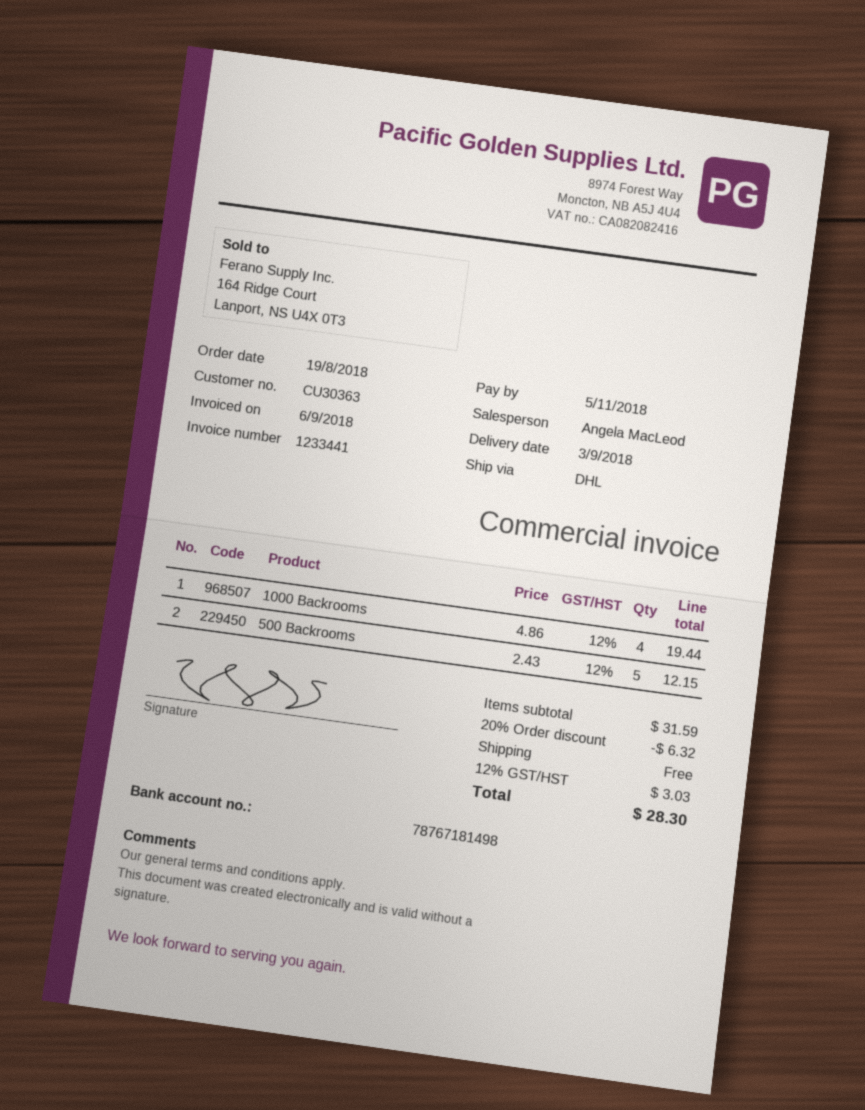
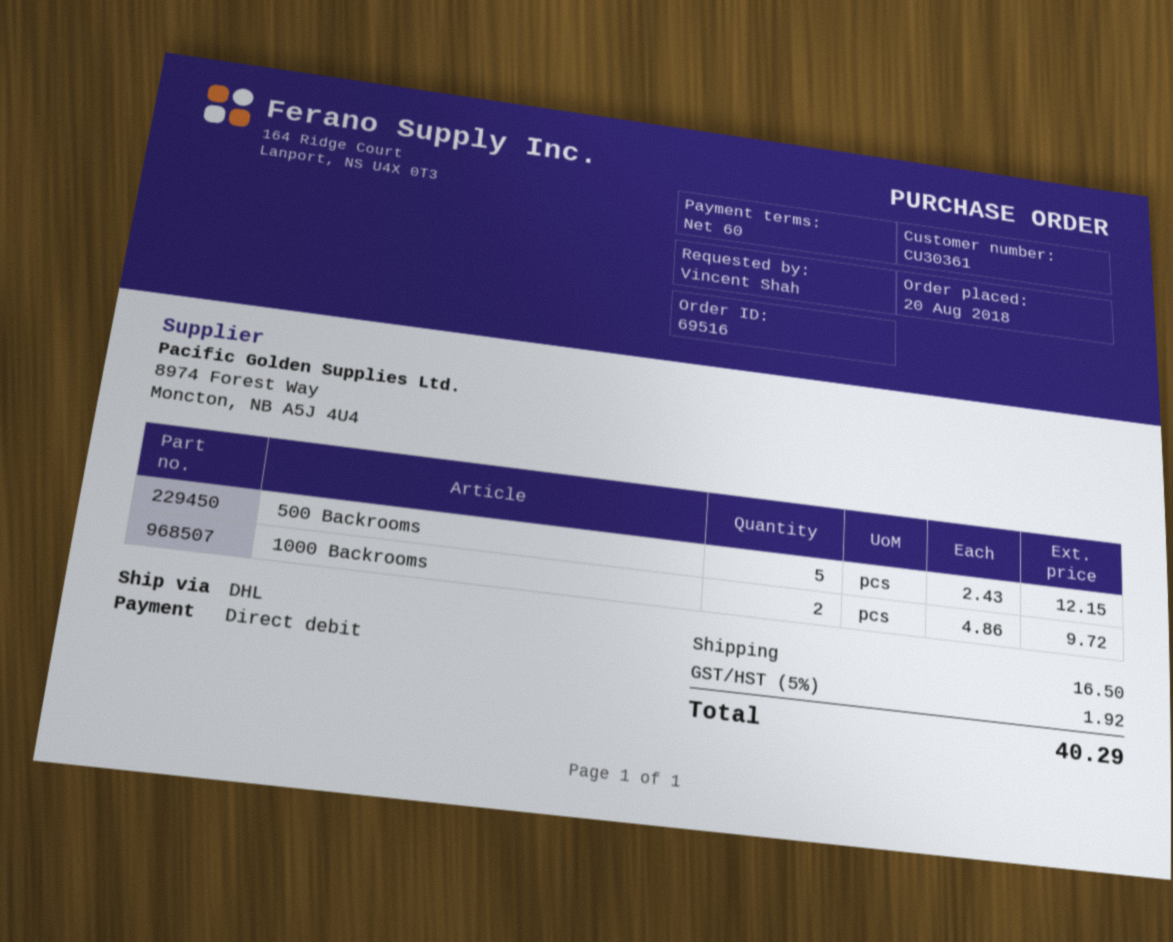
order date: 2018-08-19 -> 2018-08-20
customer number: CU30363 -> CU30361
1000 Backrooms: 4 x 4.86 = 19.44 -> 2 x 4.86 = 9.72
discount: 20% = 6.32 -> none
shipping: 0.00 -> 16.50
tax: 12% = 3.03 -> 5% = 1.92
total: 28.30 -> 40.29

